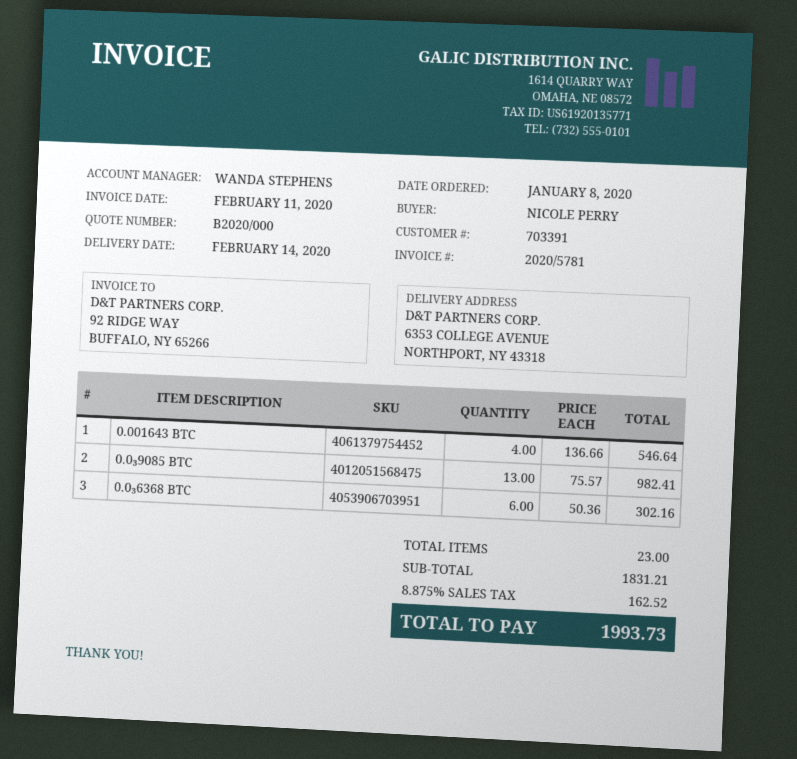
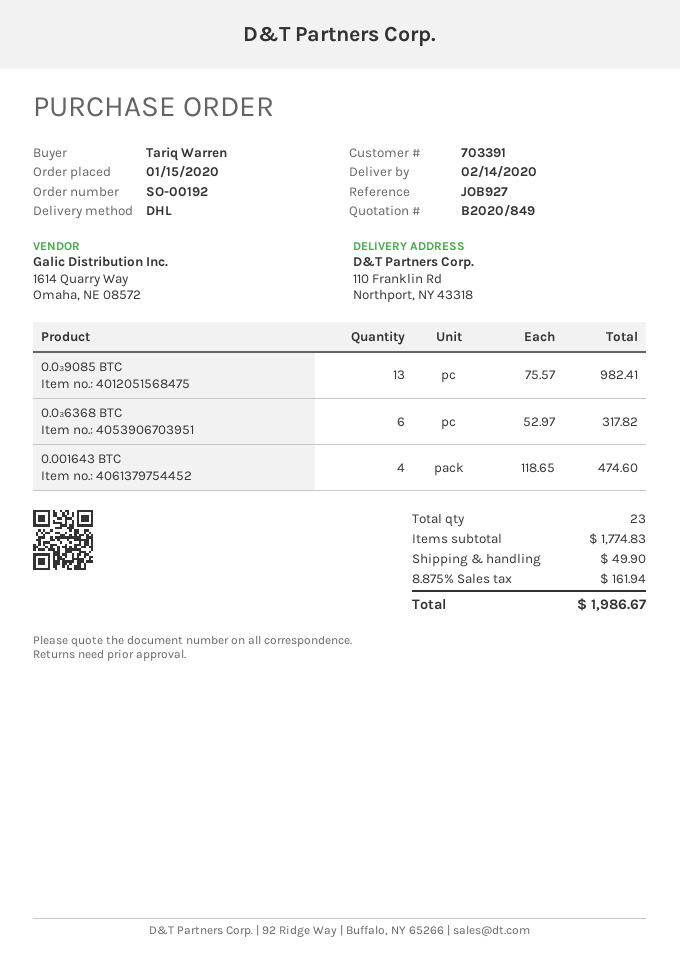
quote number: B2020/000 -> B2020/849
order date: 2020-01-08 -> 2020-01-15
ordered by: NICOLE PERRY -> Tariq Warren
ship to: 6353 COLLEGE AVENUE, NORTHPORT, NY 43318 -> 110 Franklin Rd, Northport, NY 43318
0.001643 BTC: 4 x 136.66 = 546.64 -> 4 x 118.65 = 474.60
0.0₃6368 BTC: 6 x 50.36 = 302.16 -> 6 x 52.97 = 317.82
subtotal: 1831.21 -> 1774.83
shipping: none -> 49.90
tax: 8.875% = 162.52 -> 8.875% = 161.94
total: 1993.73 -> 1986.67

